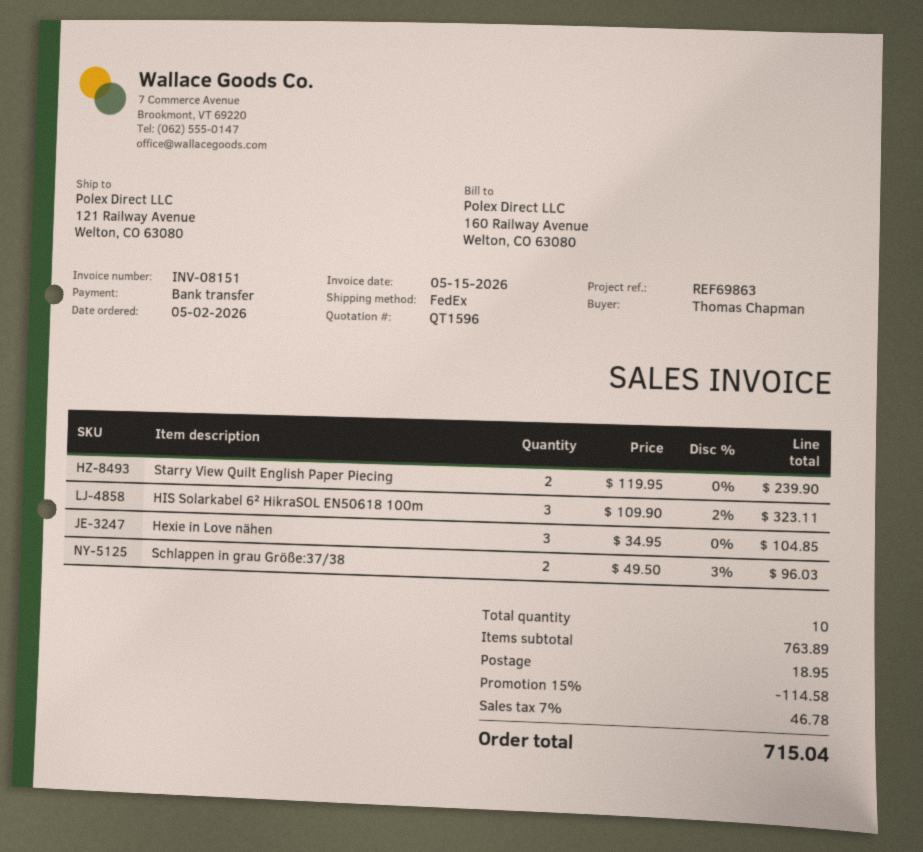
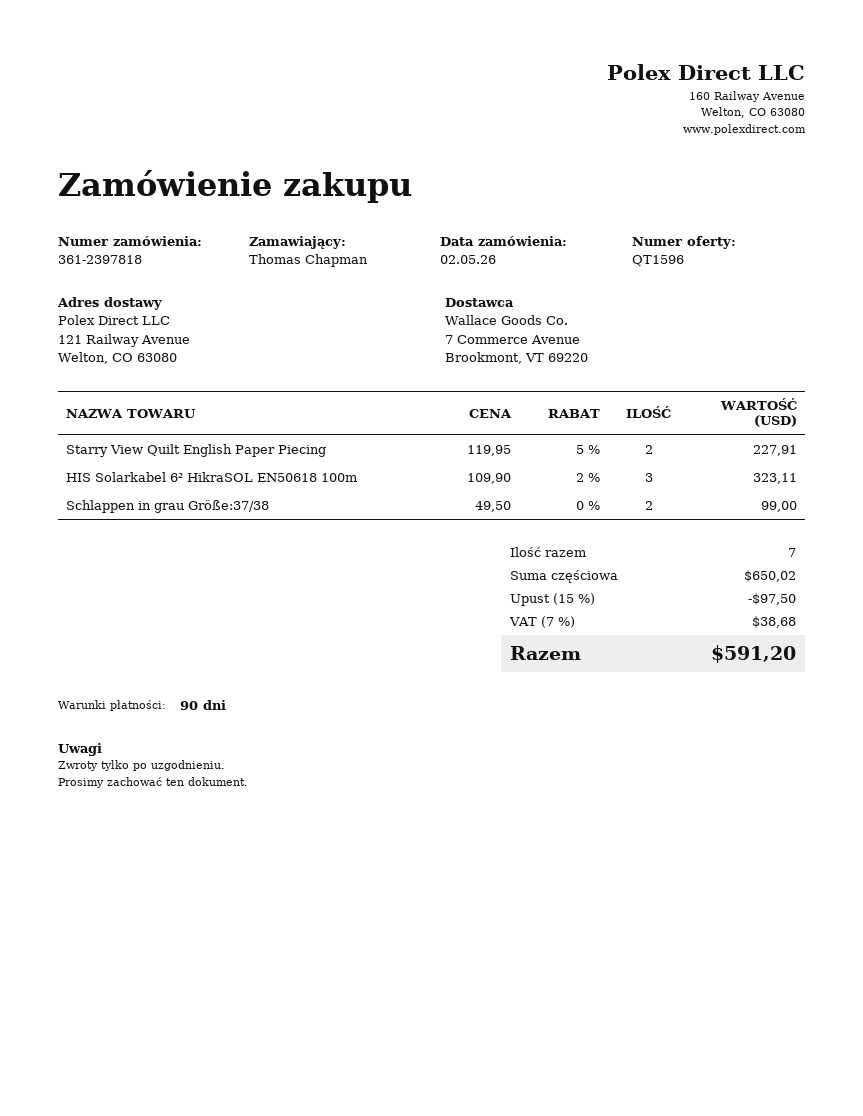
Starry View Quilt English Paper Piecing: 2 x 119.95 = 239.90 -> 2 x 119.95 - 5% = 227.91
Hexie in Love nähen: 3 x 34.95 = 104.85 -> none
Schlappen in grau Größe:37/38: 2 x 49.50 - 3% = 96.03 -> 2 x 49.50 = 99.00
total quantity: 10 -> 7
subtotal: 763.89 -> 650.02
discount: 15% = 114.58 -> 15% = 97.50
shipping: 18.95 -> none
tax: 7% = 46.78 -> 7% = 38.68
total: 715.04 -> 591.20

